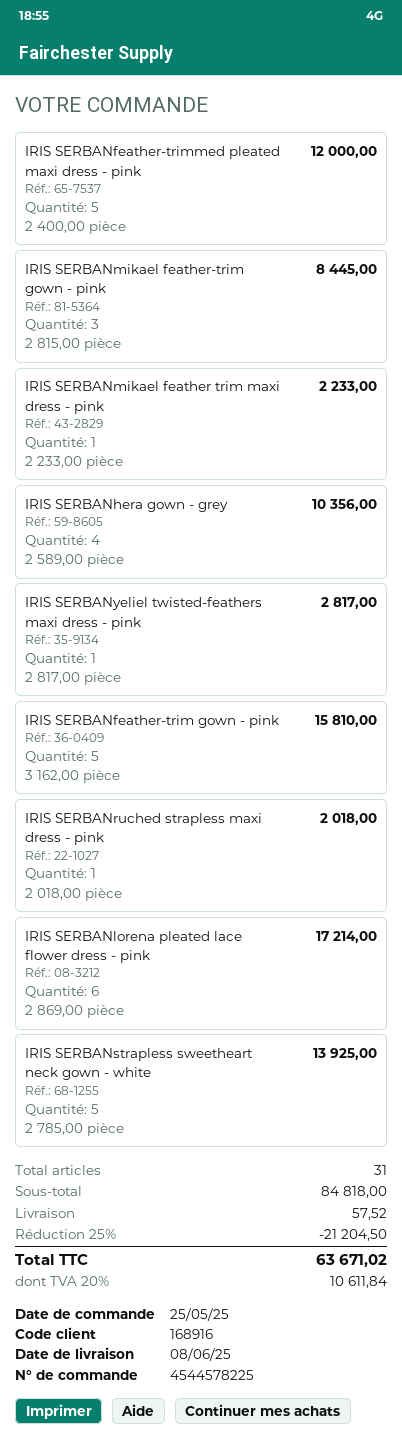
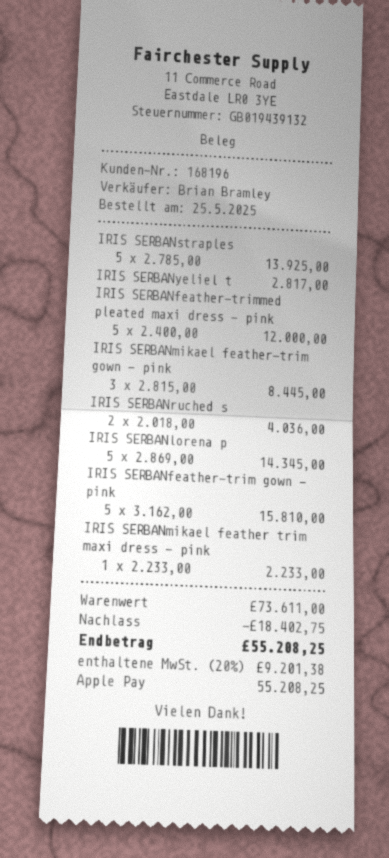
customer number: 168916 -> 168196
IRIS SERBANhera gown - grey: 4 x 2589.00 = 10356.00 -> none
IRIS SERBANruched strapless maxi dress - pink: 1 x 2018.00 = 2018.00 -> 2 x 2018.00 = 4036.00
IRIS SERBANlorena pleated lace flower dress - pink: 6 x 2869.00 = 17214.00 -> 5 x 2869.00 = 14345.00
subtotal: 84818.00 -> 73611.00
discount: 21204.50 -> 18402.75
shipping: 57.52 -> none
tax: 20% = 10611.84 -> 20% = 9201.38
total: 63671.02 -> 55208.25

